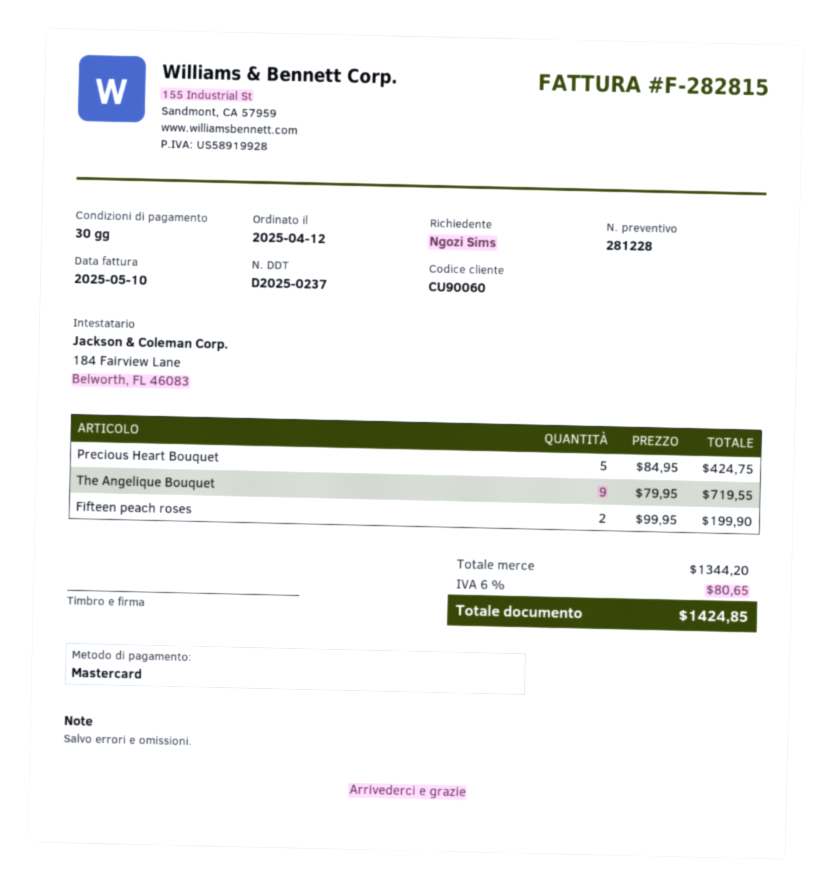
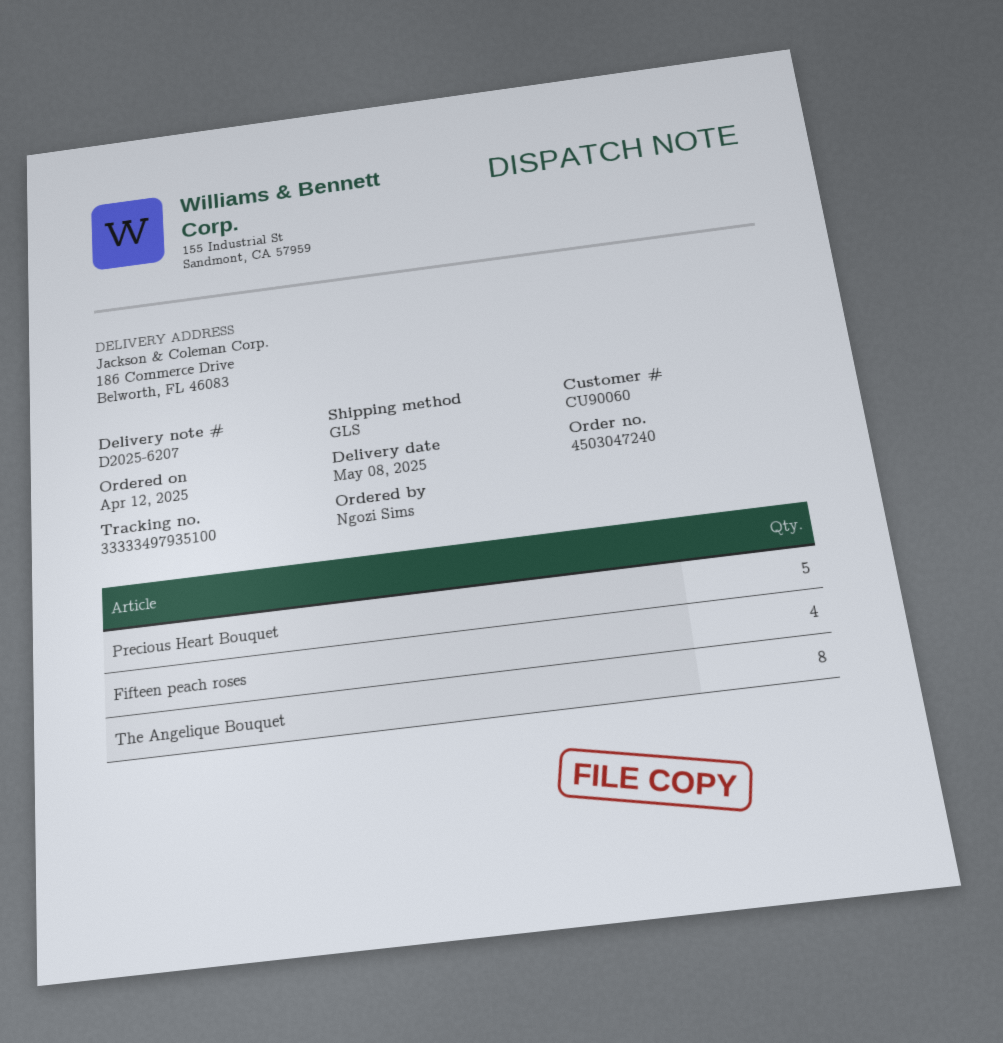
delivery note number: D2025-0237 -> D2025-6207
The Angelique Bouquet: 9 -> 8
Fifteen peach roses: 2 -> 4

